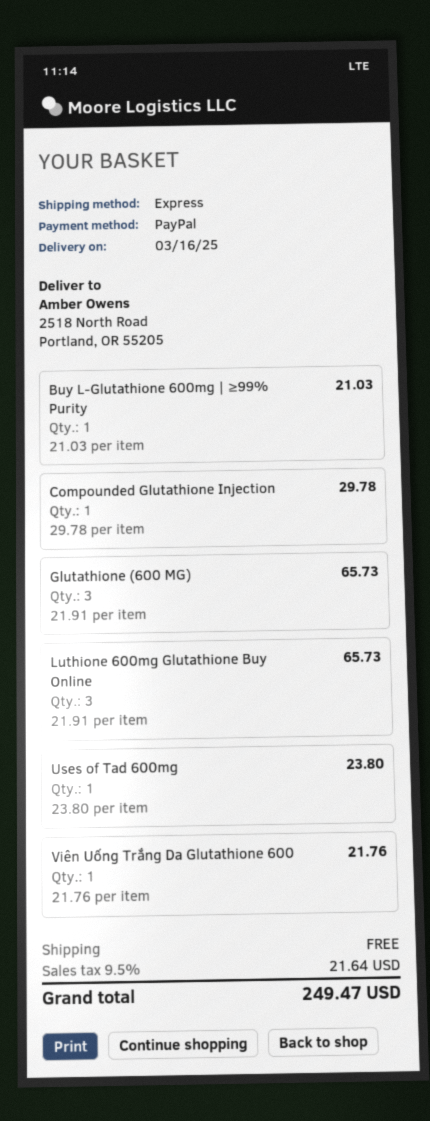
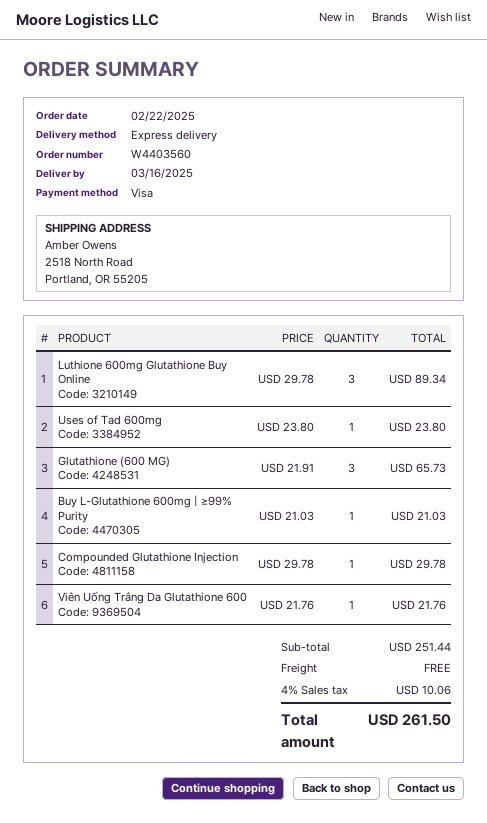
payment method: PayPal -> Visa
Luthione 600mg Glutathione Buy Online: 3 x 21.91 = 65.73 -> 3 x 29.78 = 89.34
tax: 9.5% = 21.64 -> 4% = 10.06
total: 249.47 -> 261.50

